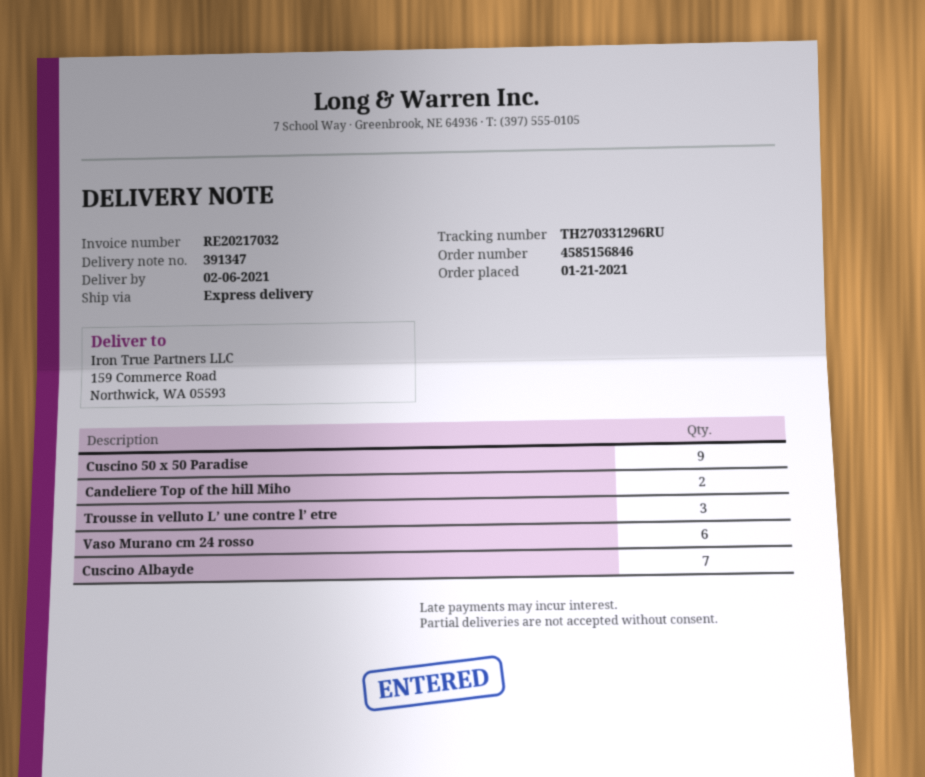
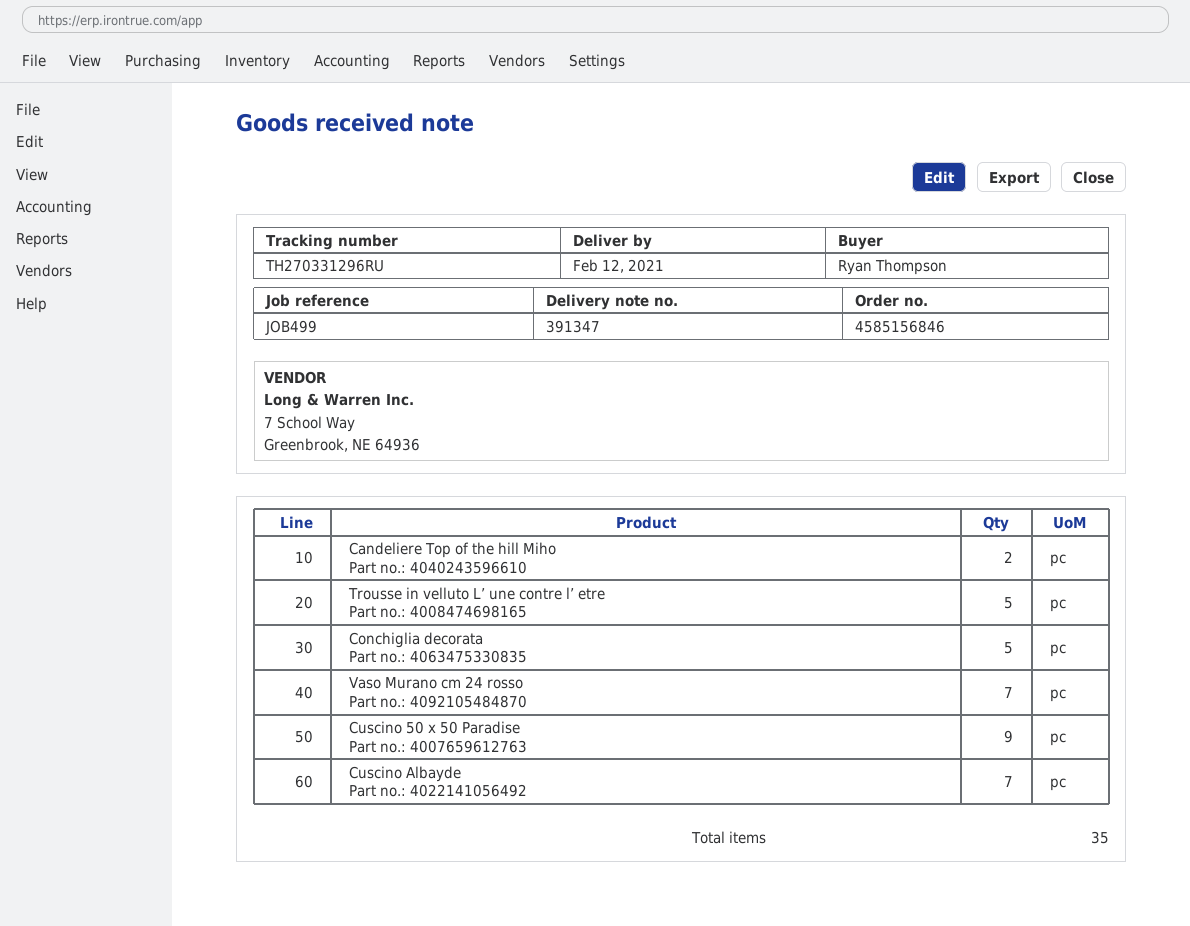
delivery date: 2021-02-06 -> 2021-02-12
Trousse in velluto L’ une contre l’ etre: 3 -> 5
Vaso Murano cm 24 rosso: 6 -> 7
Conchiglia decorata: none -> 5

